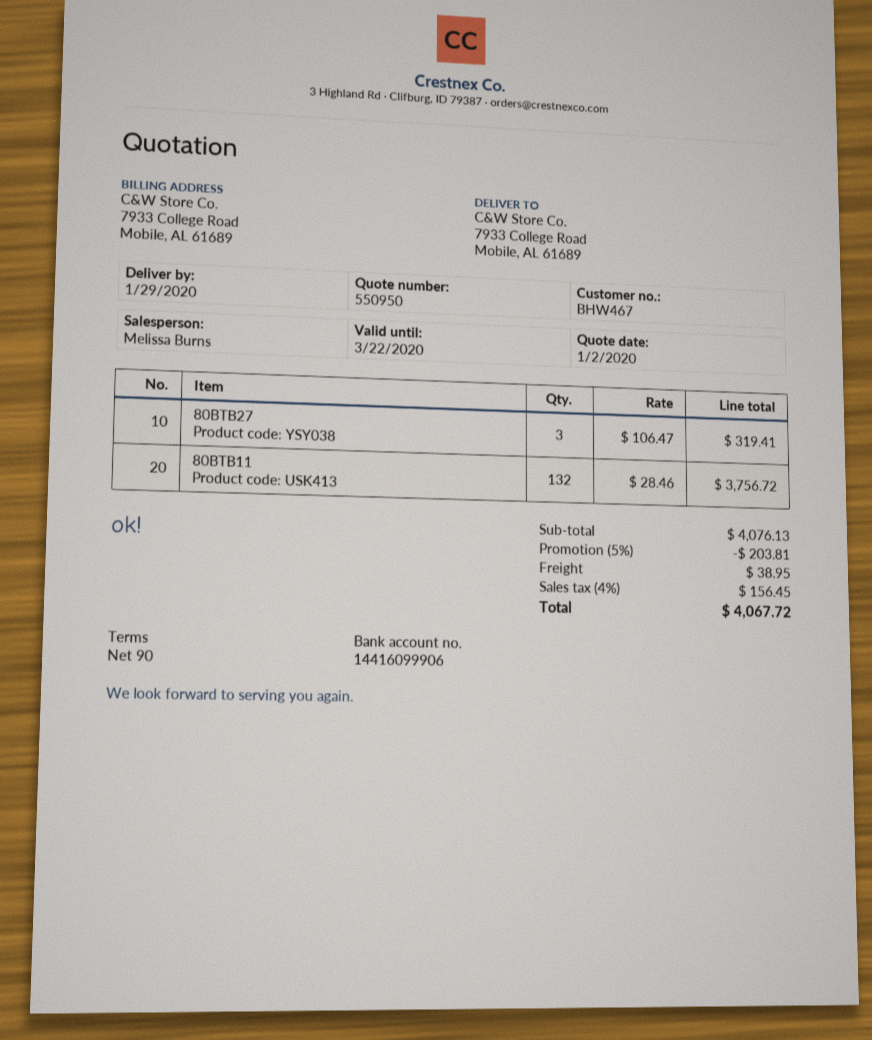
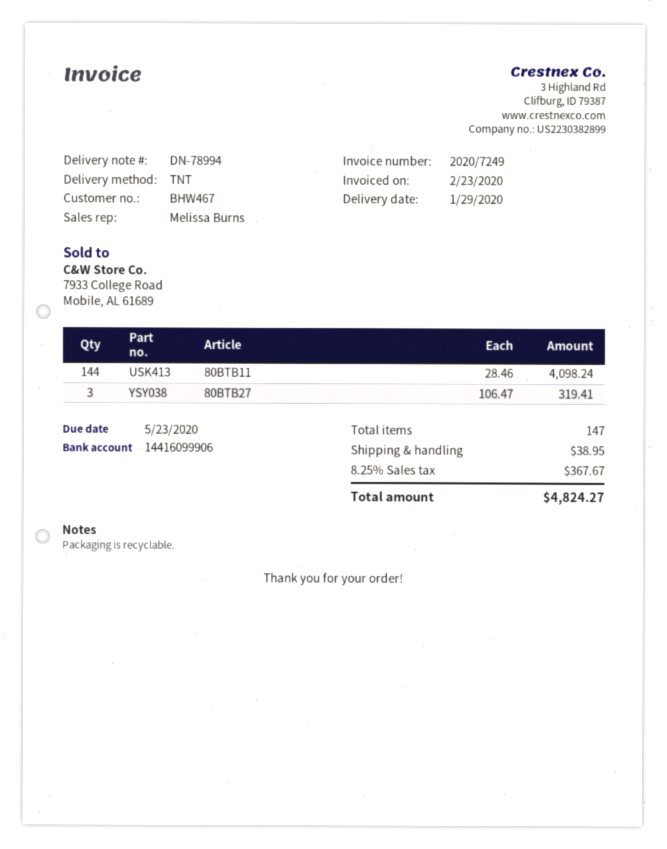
80BTB11: 132 x 28.46 = 3756.72 -> 144 x 28.46 = 4098.24
discount: 5% = 203.81 -> none
tax: 4% = 156.45 -> 8.25% = 367.67
total: 4067.72 -> 4824.27

